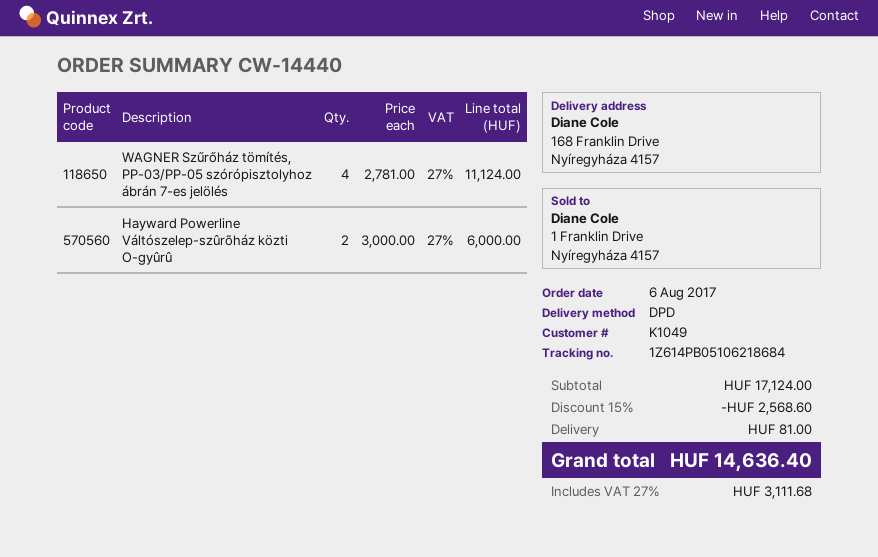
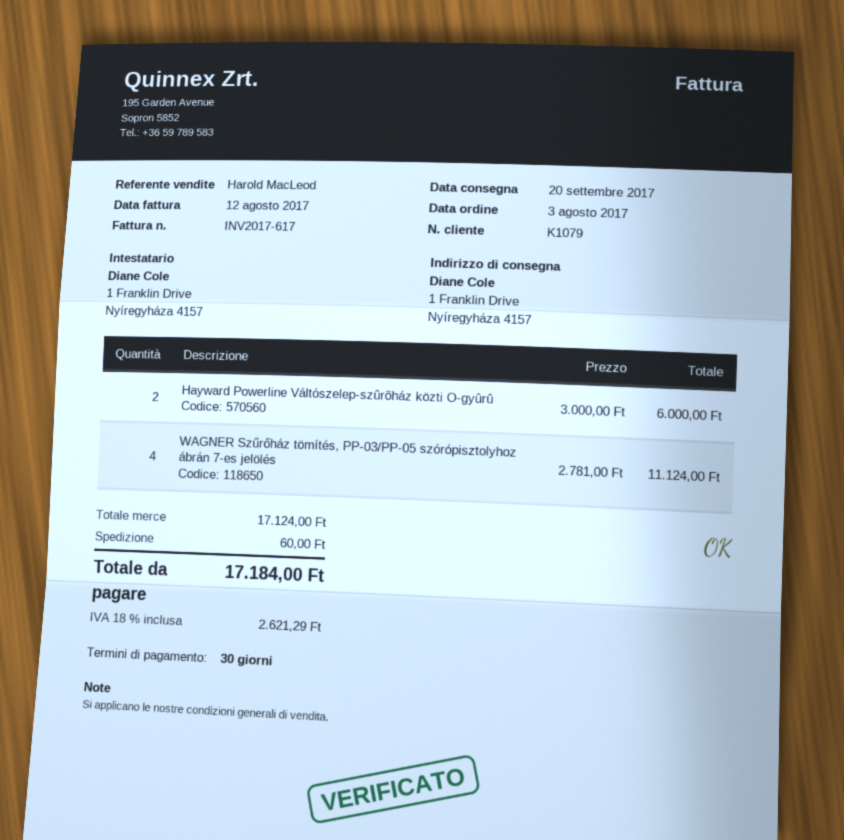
order date: 2017-08-06 -> 2017-08-03
customer number: K1049 -> K1079
ship to: 168 Franklin Drive, Nyíregyháza 4157 -> 1 Franklin Drive, Nyíregyháza 4157
discount: 15% = 2568.60 -> none
shipping: 81.00 -> 60.00
tax: 27% = 3111.68 -> 18% = 2621.29
total: 14636.40 -> 17184.00

